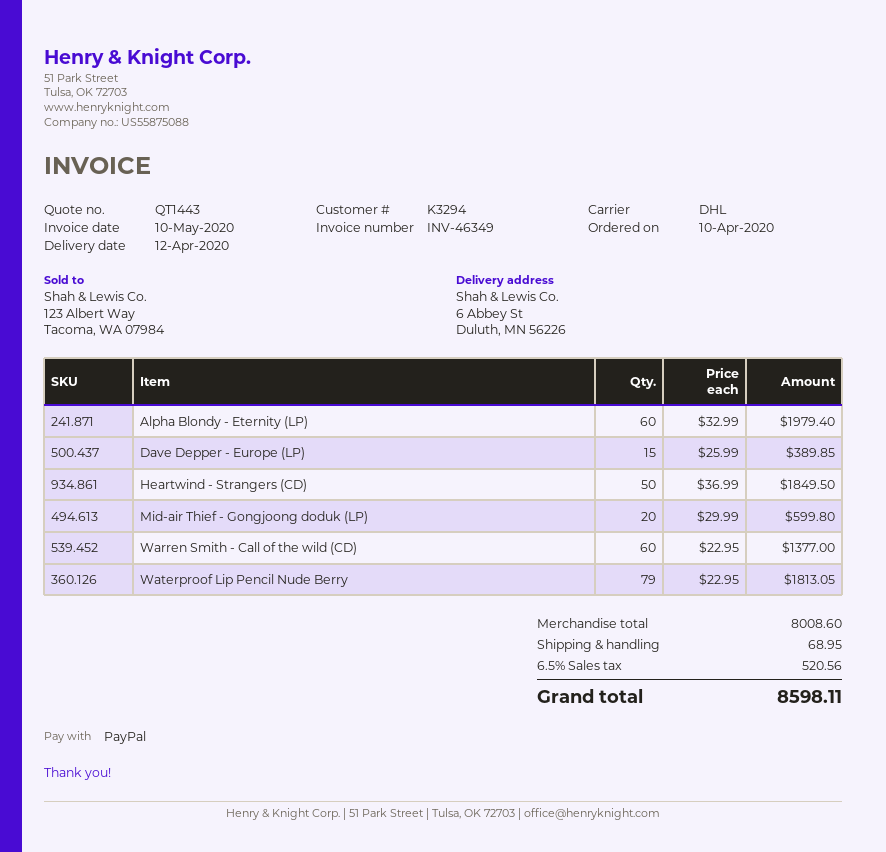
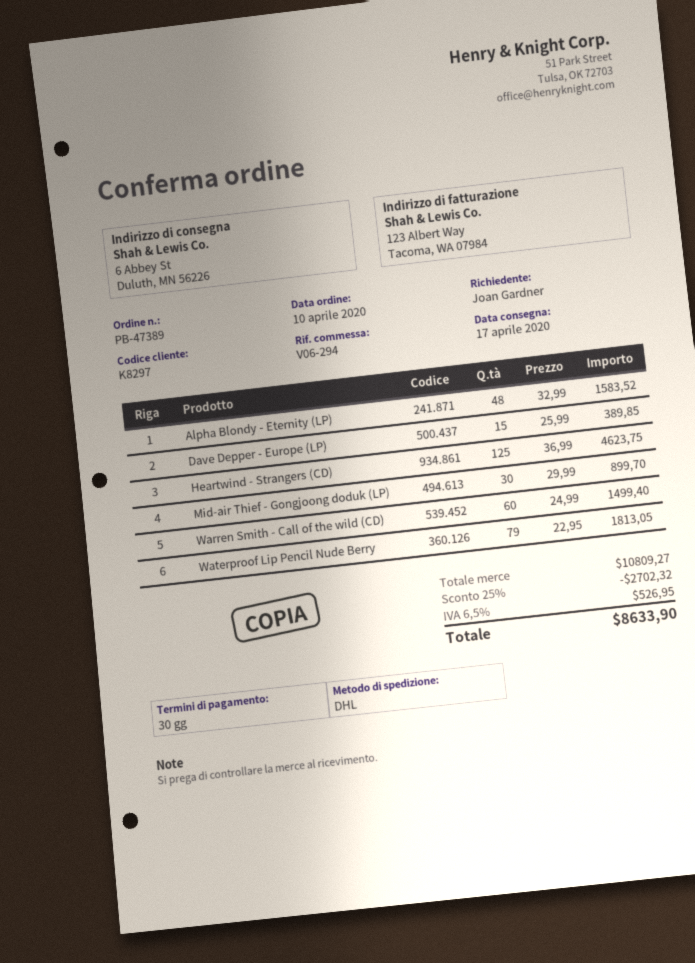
delivery date: 2020-04-12 -> 2020-04-17
customer number: K3294 -> K8297
Alpha Blondy - Eternity (LP): 60 x 32.99 = 1979.40 -> 48 x 32.99 = 1583.52
Heartwind - Strangers (CD): 50 x 36.99 = 1849.50 -> 125 x 36.99 = 4623.75
Mid-air Thief - Gongjoong doduk (LP): 20 x 29.99 = 599.80 -> 30 x 29.99 = 899.70
Warren Smith - Call of the wild (CD): 60 x 22.95 = 1377.00 -> 60 x 24.99 = 1499.40
subtotal: 8008.60 -> 10809.27
discount: none -> 25% = 2702.32
shipping: 68.95 -> none
tax: 6.5% = 520.56 -> 6.5% = 526.95
total: 8598.11 -> 8633.90

